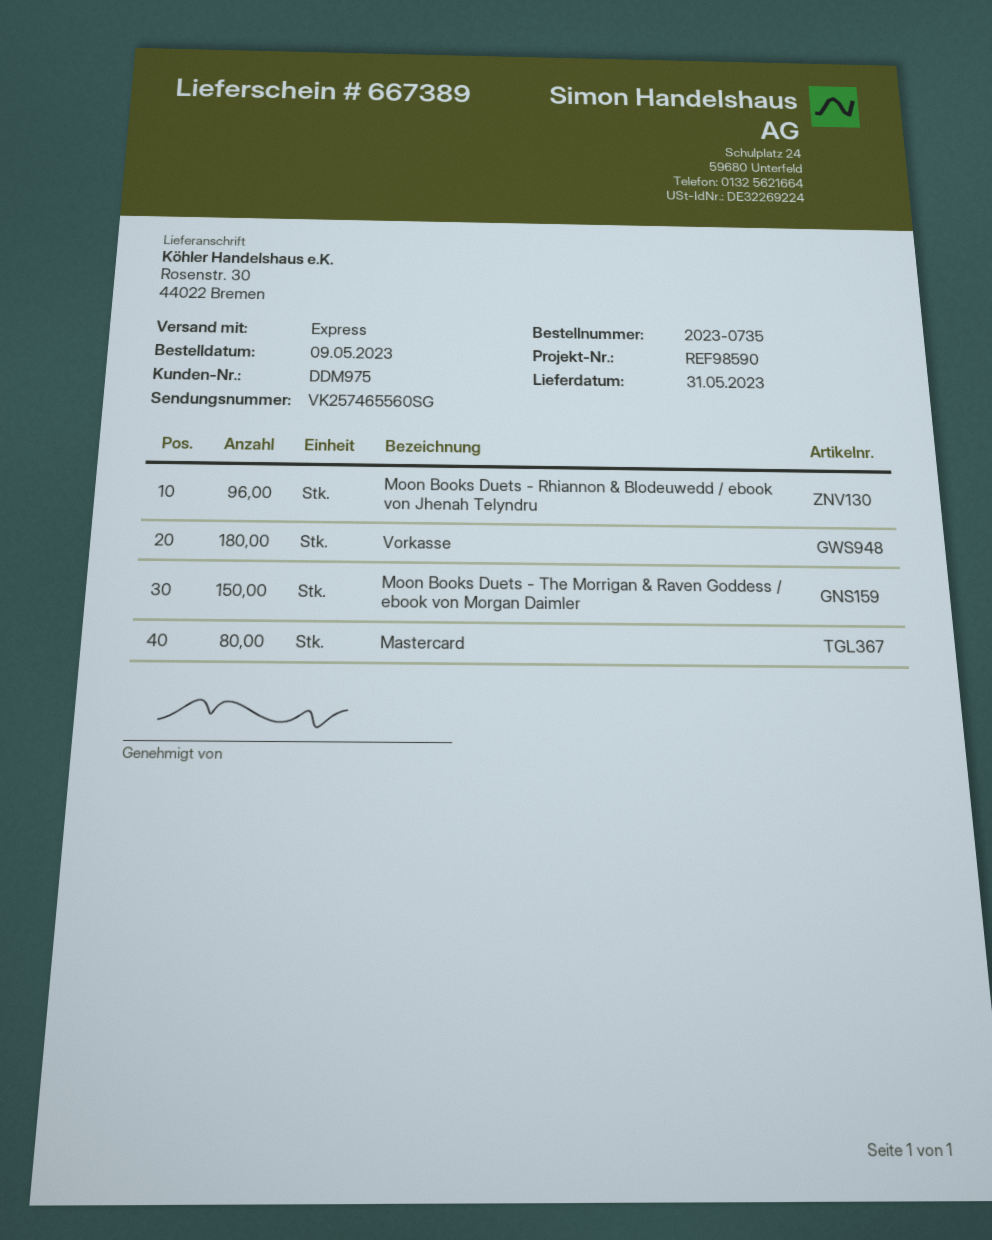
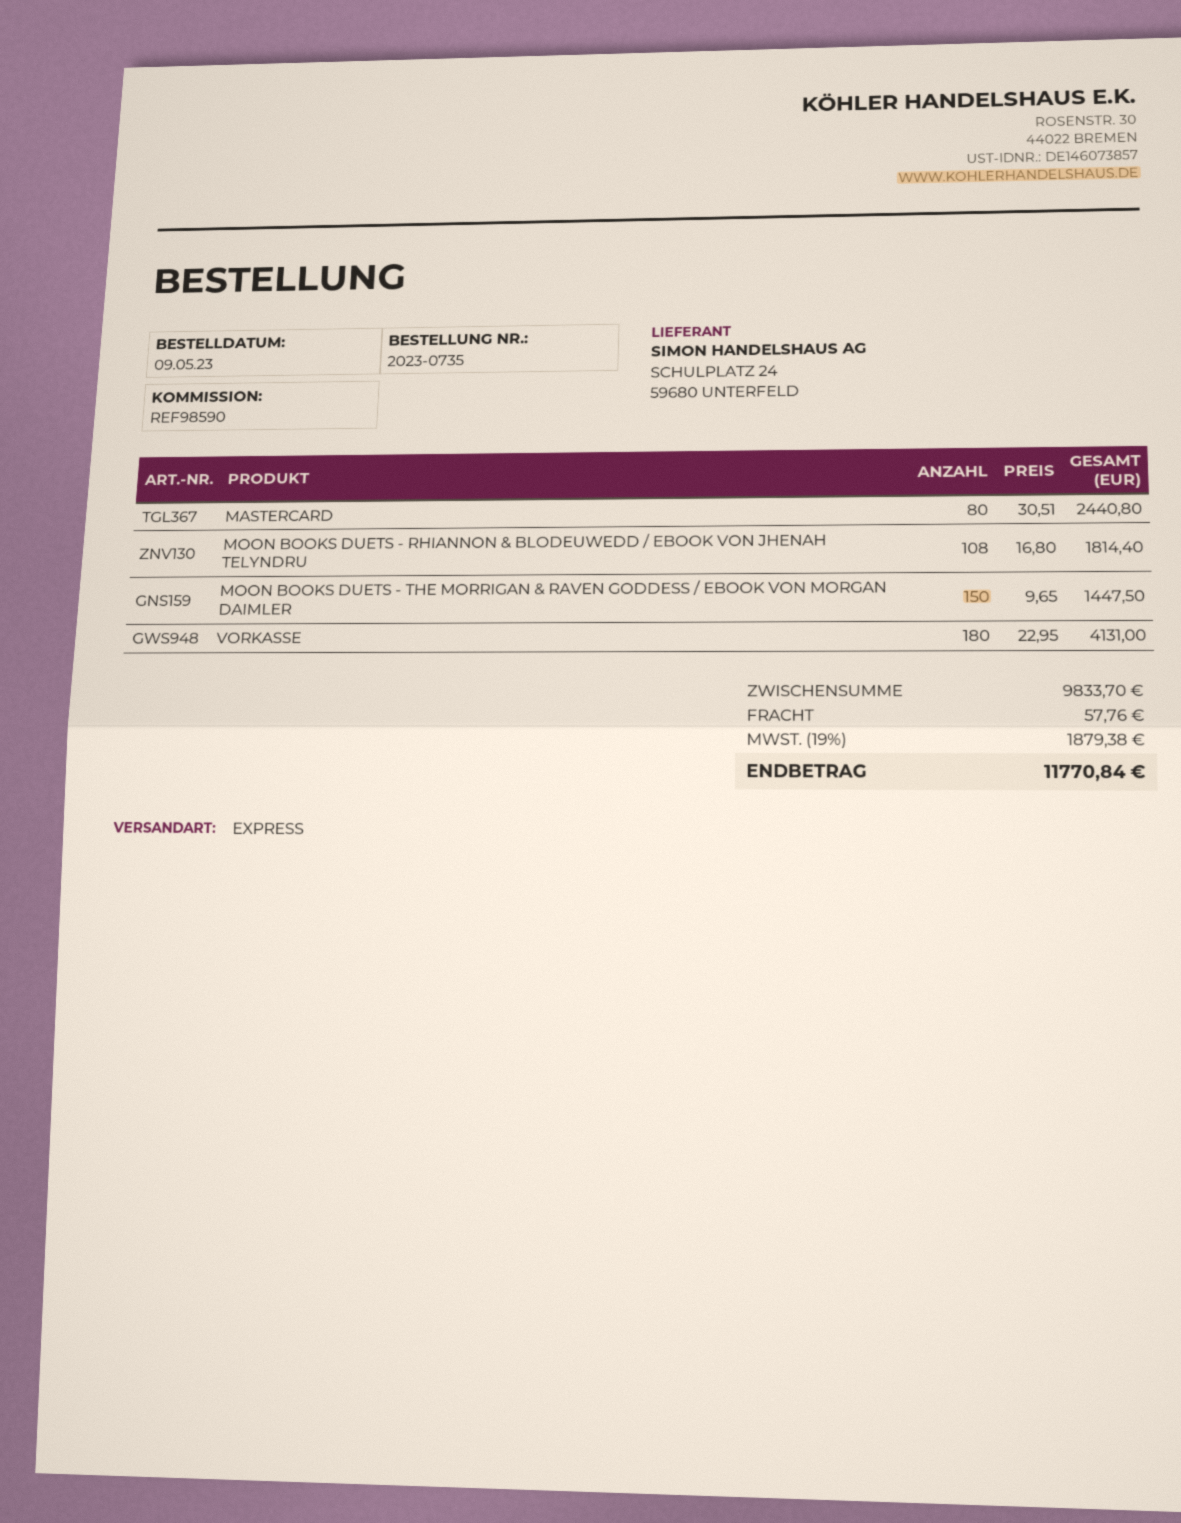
Moon Books Duets - Rhiannon & Blodeuwedd / ebook von Jhenah Telyndru: 96 -> 108

